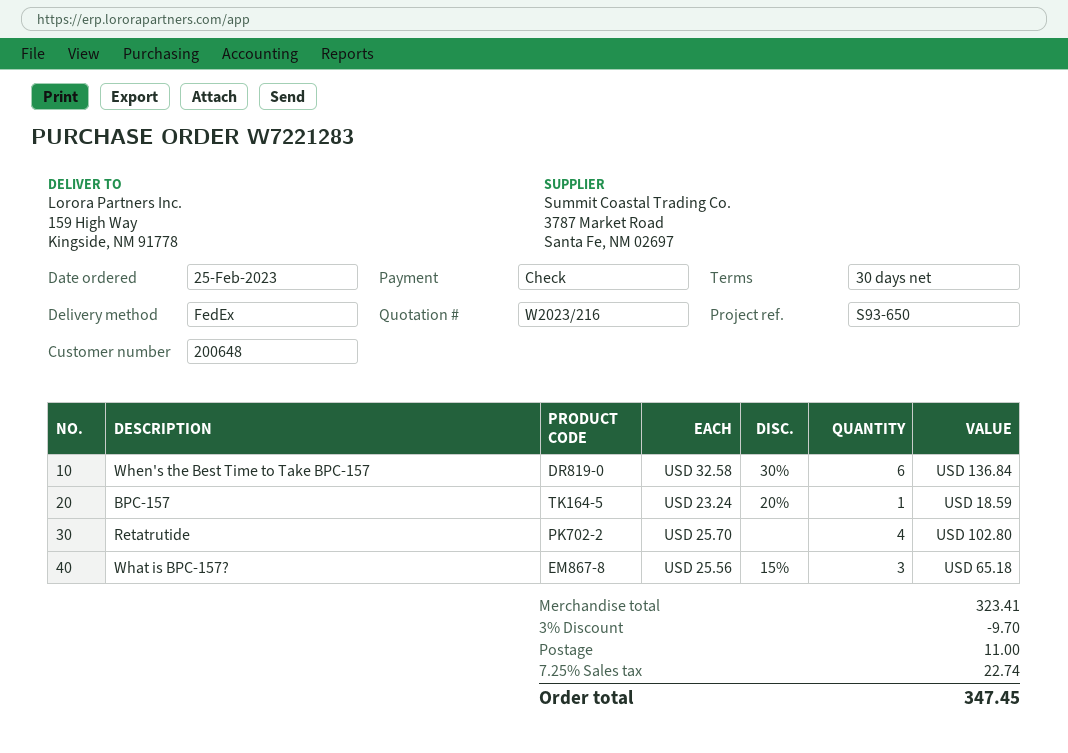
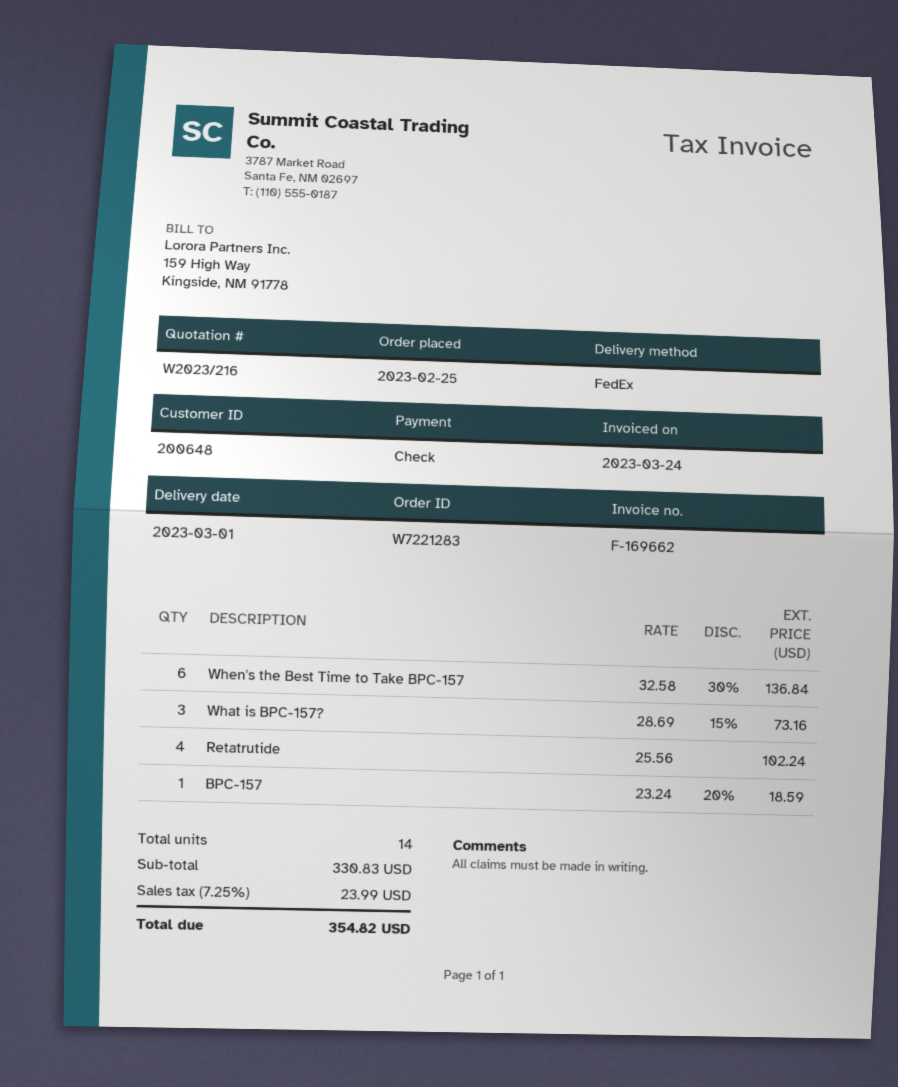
Retatrutide: 4 x 25.70 = 102.80 -> 4 x 25.56 = 102.24
What is BPC-157?: 3 x 25.56 - 15% = 65.18 -> 3 x 28.69 - 15% = 73.16
subtotal: 323.41 -> 330.83
discount: 3% = 9.70 -> none
shipping: 11.00 -> none
tax: 7.25% = 22.74 -> 7.25% = 23.99
total: 347.45 -> 354.82

